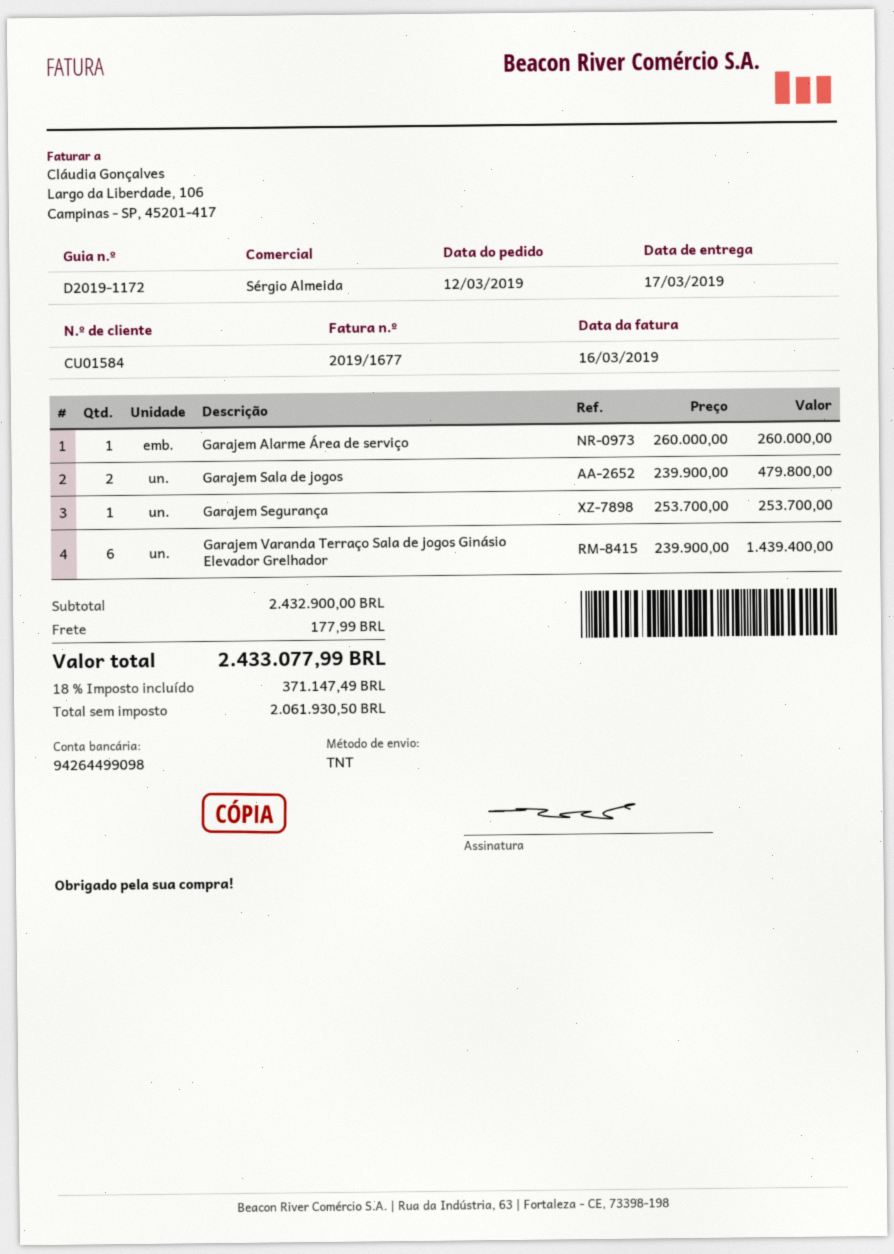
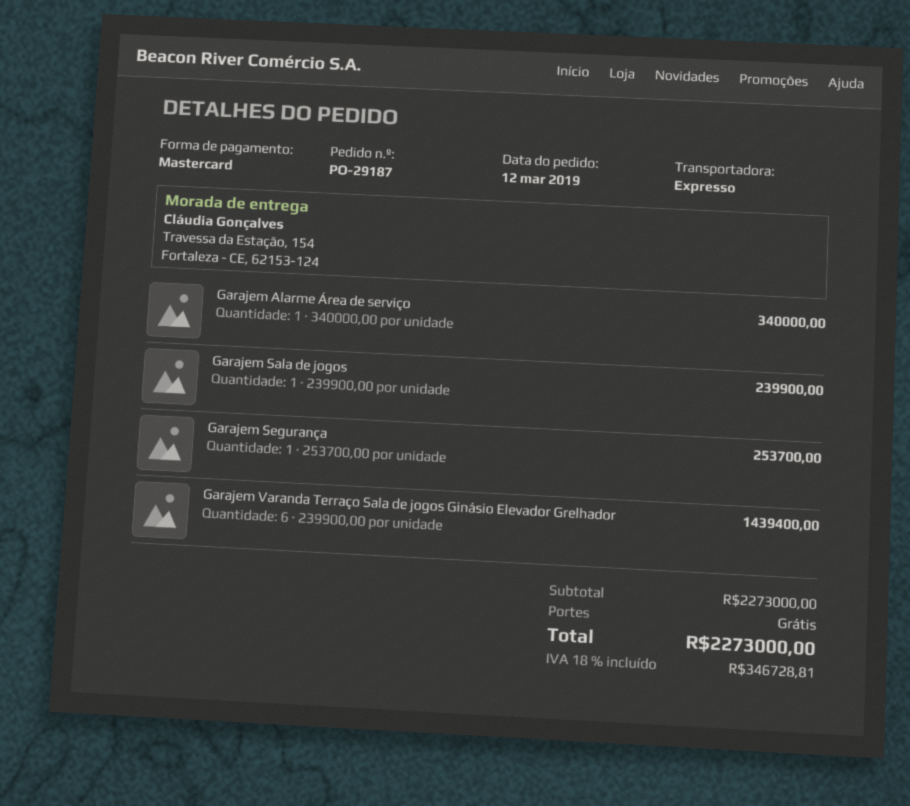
shipping method: TNT -> express
Garajem Alarme Área de serviço: 1 x 260000.00 = 260000.00 -> 1 x 340000.00 = 340000.00
Garajem Sala de jogos: 2 x 239900.00 = 479800.00 -> 1 x 239900.00 = 239900.00
subtotal: 2432900.00 -> 2273000.00
shipping: 177.99 -> 0.00
tax: 18% = 371147.49 -> 18% = 346728.81
total: 2433077.99 -> 2273000.00

